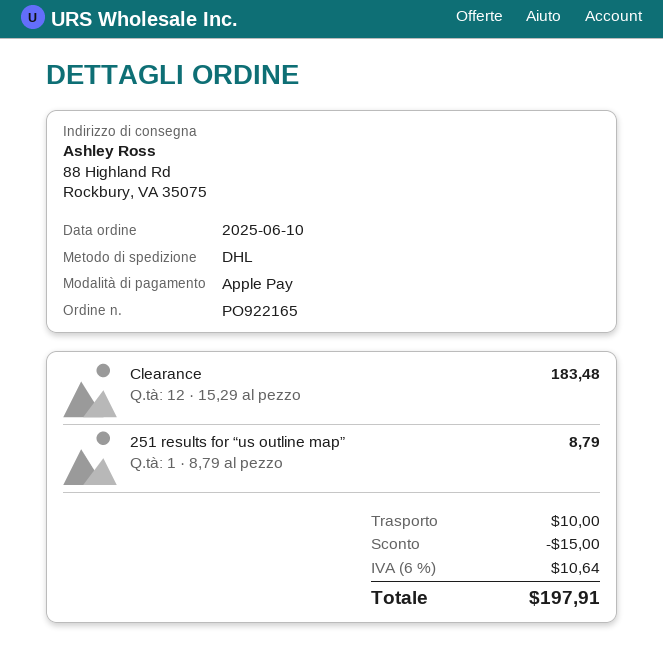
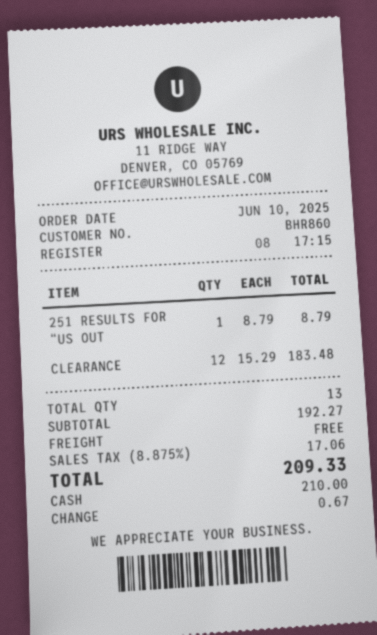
payment method: Apple Pay -> cash
discount: 15.00 -> none
shipping: 10.00 -> 0.00
tax: 6% = 10.64 -> 8.875% = 17.06
total: 197.91 -> 209.33

